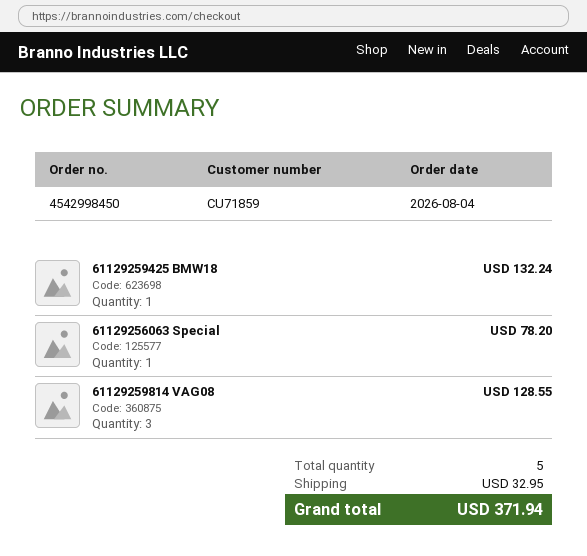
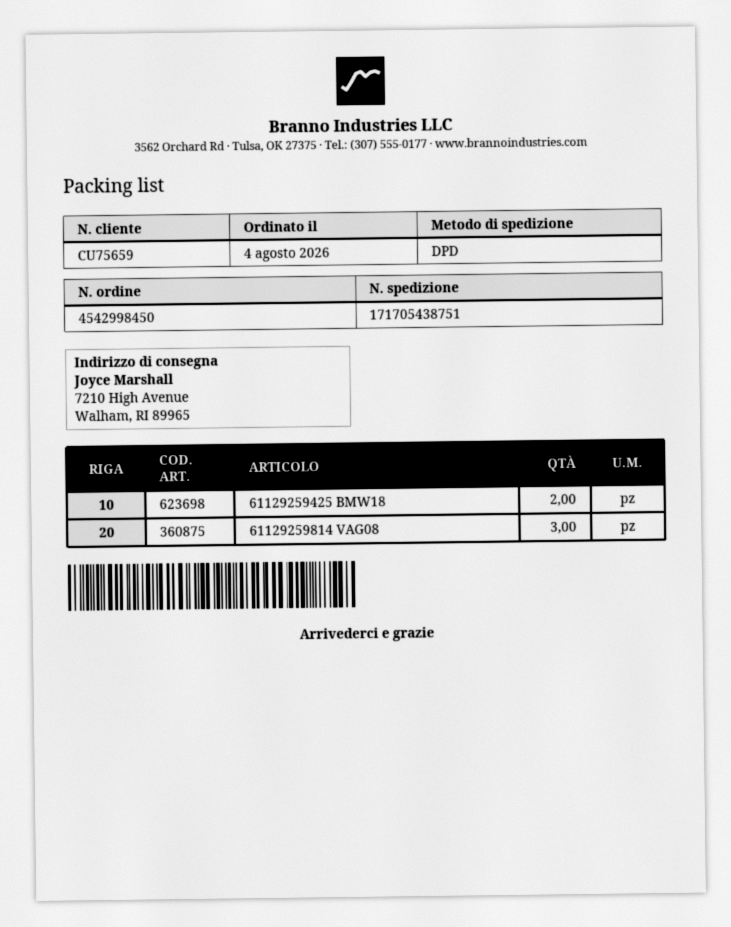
customer number: CU71859 -> CU75659
61129259425 BMW18: 1 -> 2
61129256063 Special: 1 -> none

